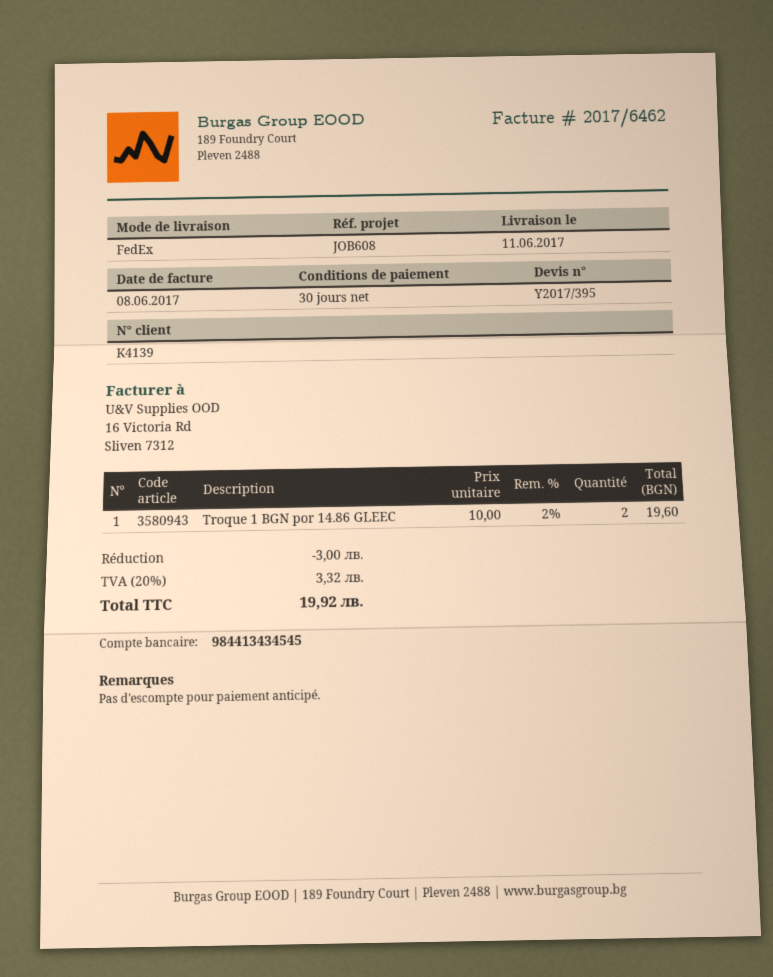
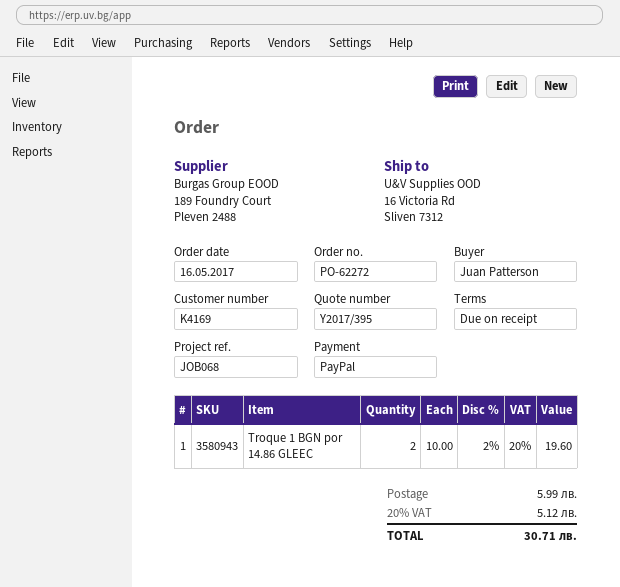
payment terms: 30 days -> on receipt
customer number: K4139 -> K4169
reference: JOB608 -> JOB068
discount: 3.00 -> none
shipping: none -> 5.99
tax: 20% = 3.32 -> 20% = 5.12
total: 19.92 -> 30.71

